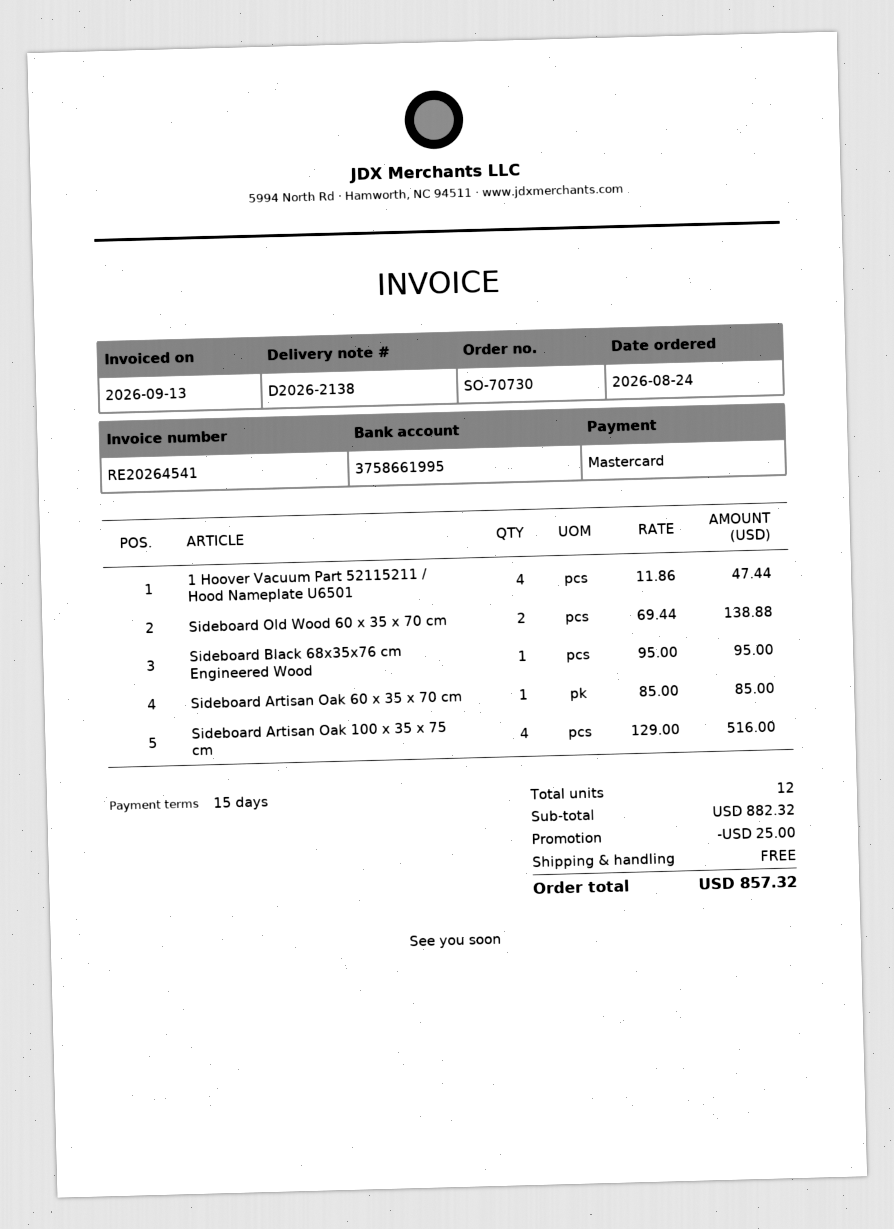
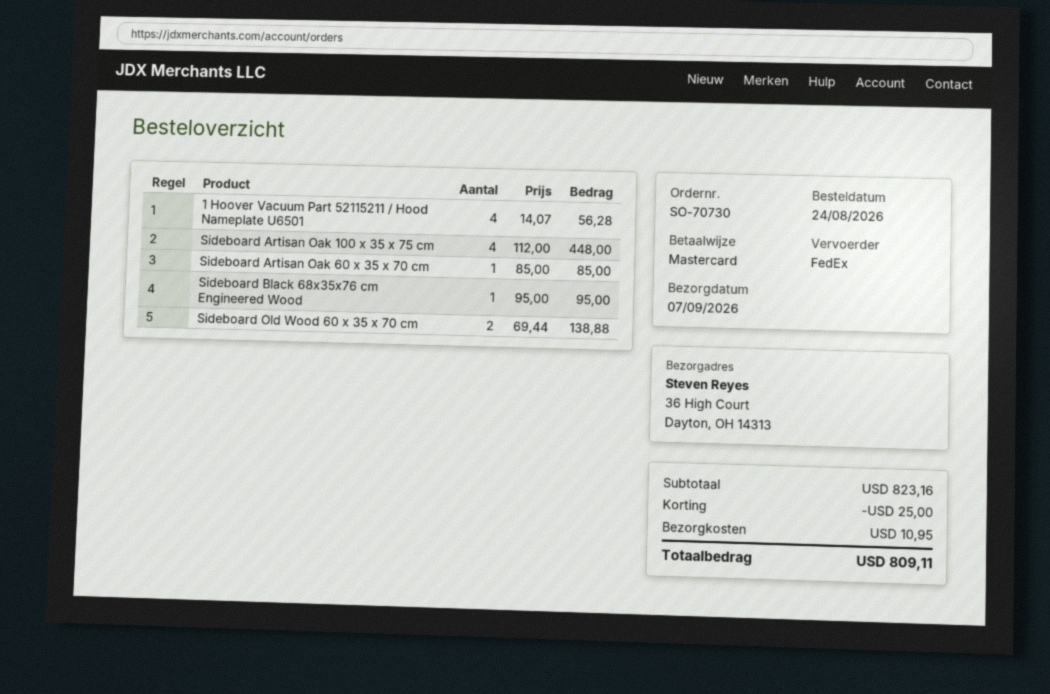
1 Hoover Vacuum Part 52115211 / Hood Nameplate U6501: 4 x 11.86 = 47.44 -> 4 x 14.07 = 56.28
Sideboard Artisan Oak 100 x 35 x 75 cm: 4 x 129.00 = 516.00 -> 4 x 112.00 = 448.00
subtotal: 882.32 -> 823.16
shipping: 0.00 -> 10.95
total: 857.32 -> 809.11

